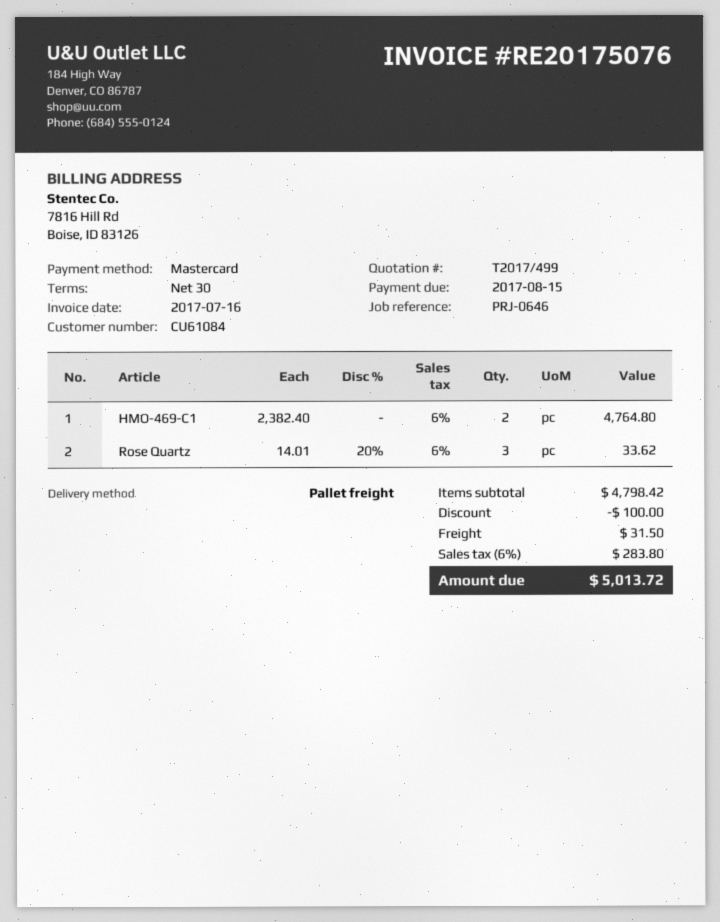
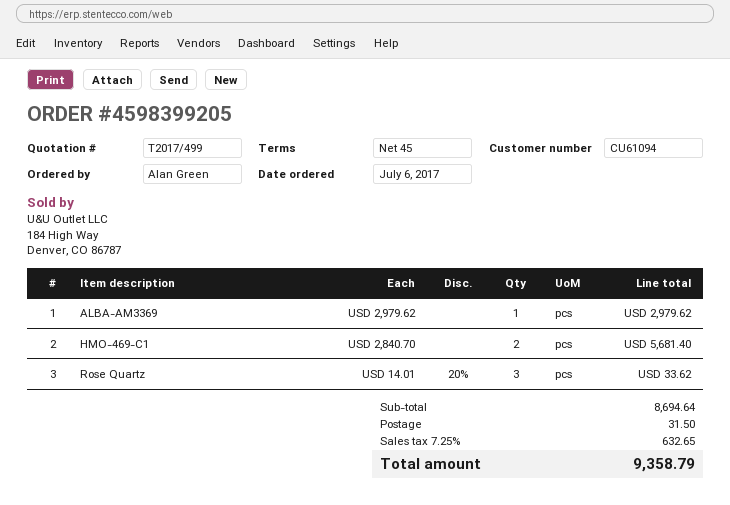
payment terms: 30 days -> 45 days
customer number: CU61084 -> CU61094
HMO-469-C1: 2 x 2382.40 = 4764.80 -> 2 x 2840.70 = 5681.40
ALBA-AM3369: none -> 1 x 2979.62 = 2979.62
subtotal: 4798.42 -> 8694.64
discount: 100.00 -> none
tax: 6% = 283.80 -> 7.25% = 632.65
total: 5013.72 -> 9358.79

